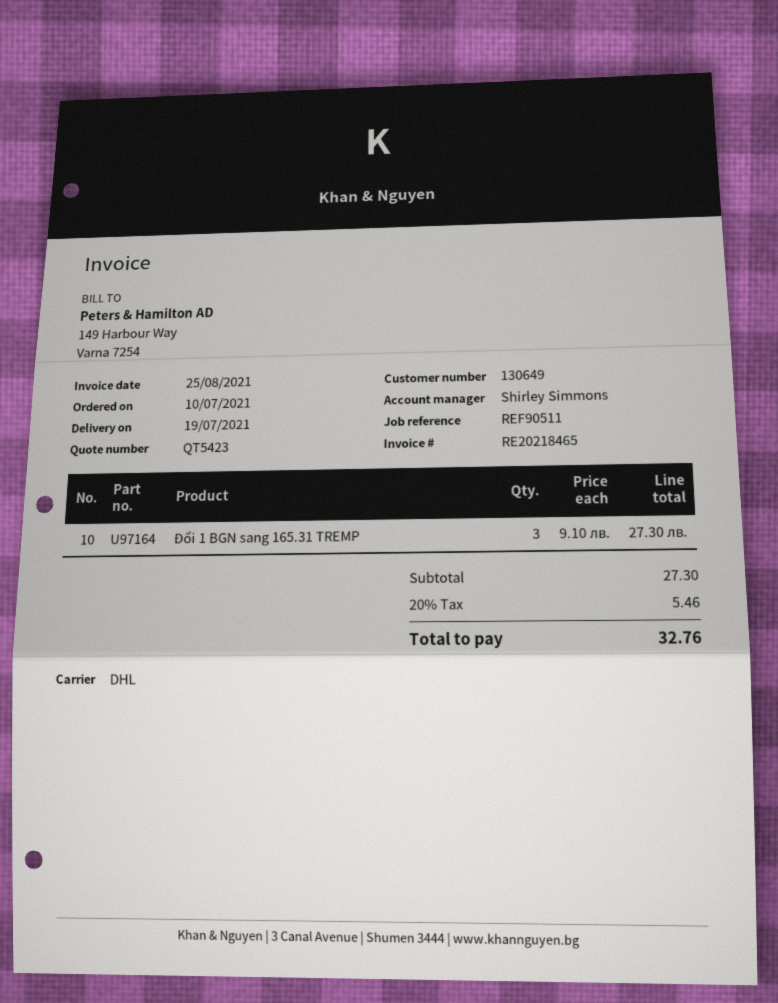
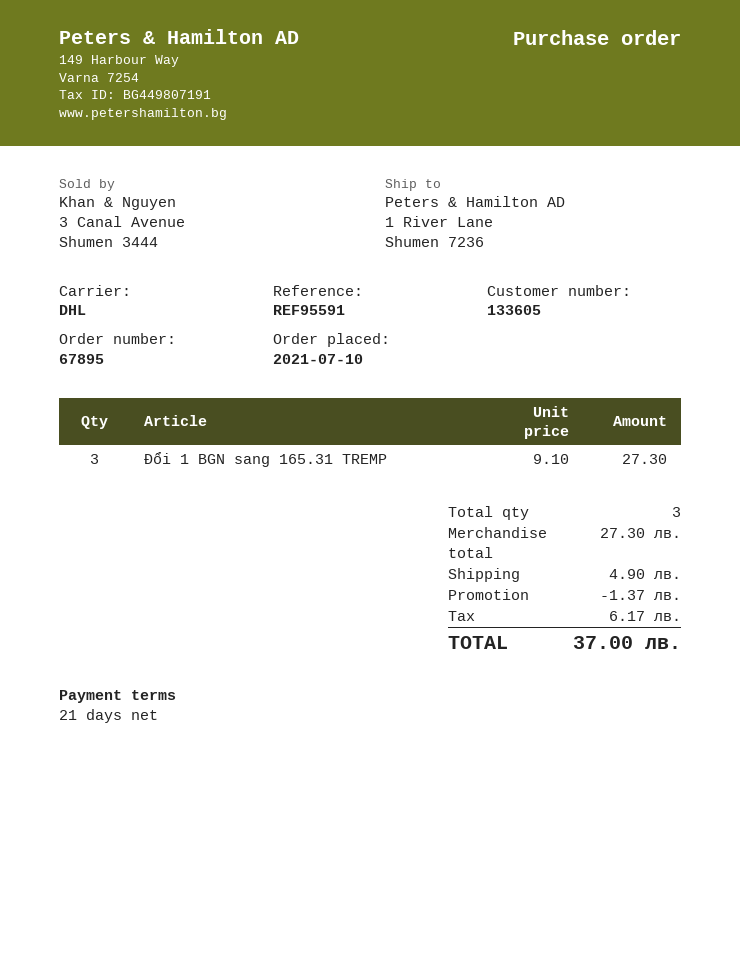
customer number: 130649 -> 133605
reference: REF90511 -> REF95591
discount: none -> 1.37
shipping: none -> 4.90
tax: 5.46 -> 6.17
total: 32.76 -> 37.00

